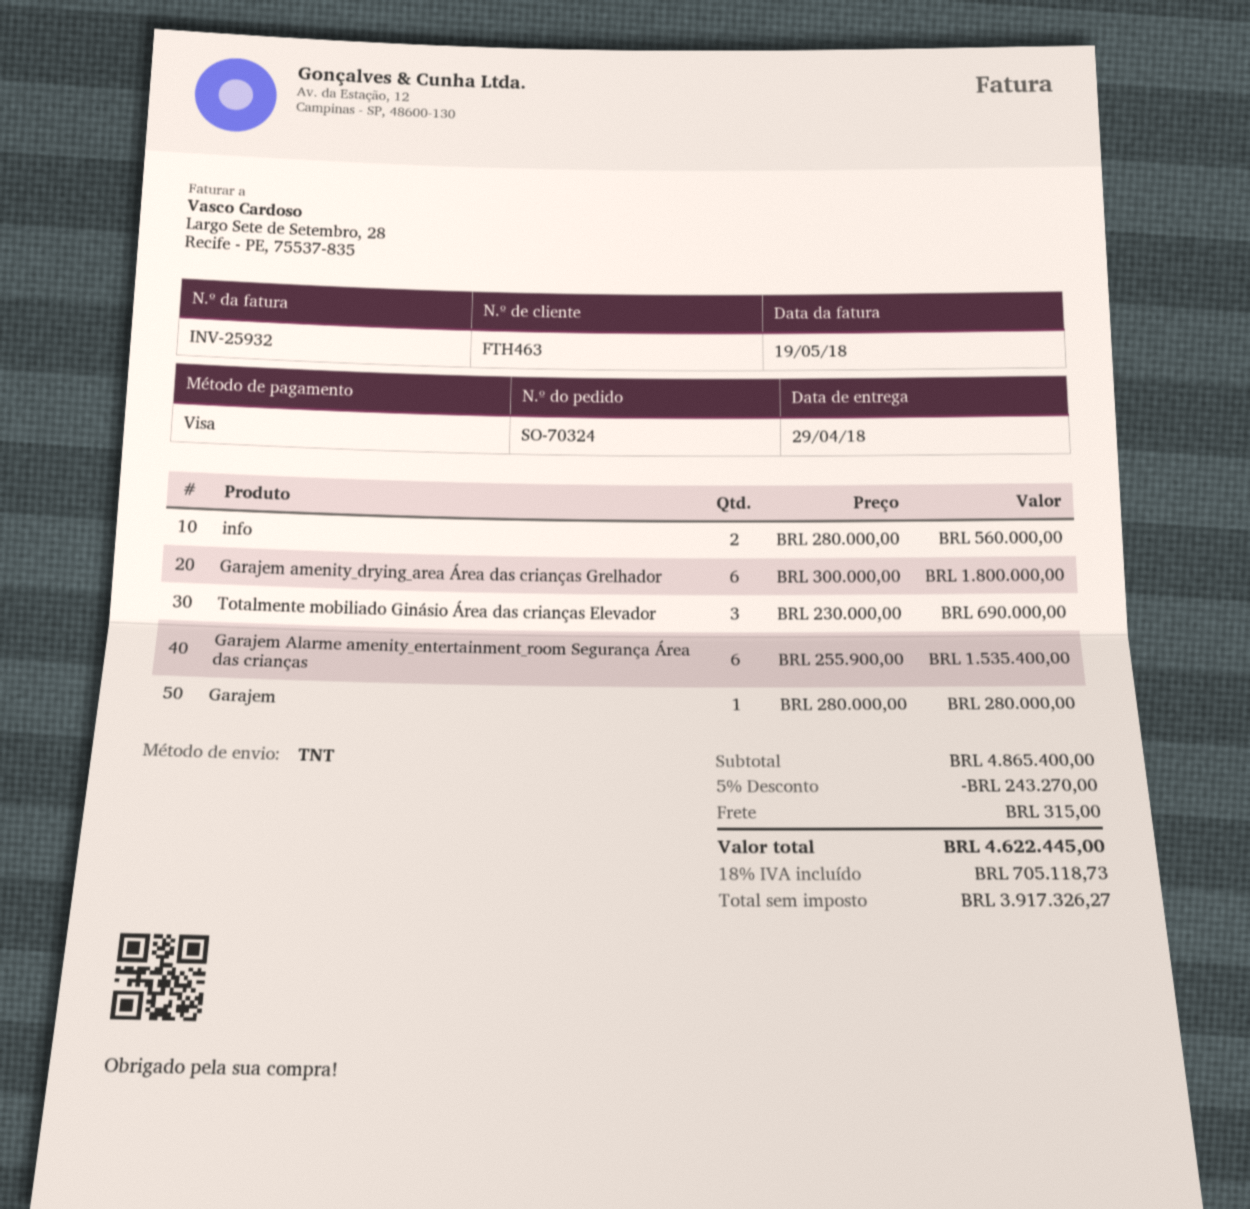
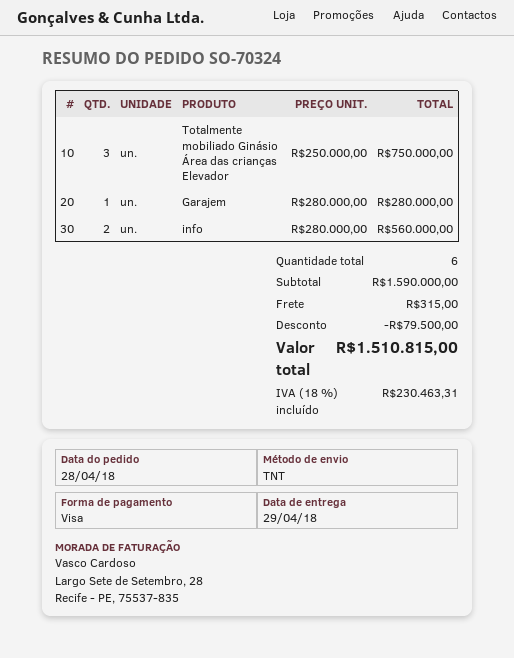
Garajem amenity_drying_area Área das crianças Grelhador: 6 x 300000.00 = 1800000.00 -> none
Totalmente mobiliado Ginásio Área das crianças Elevador: 3 x 230000.00 = 690000.00 -> 3 x 250000.00 = 750000.00
Garajem Alarme amenity_entertainment_room Segurança Área das crianças: 6 x 255900.00 = 1535400.00 -> none
subtotal: 4865400.00 -> 1590000.00
discount: 243270.00 -> 79500.00
tax: 18% = 705118.73 -> 18% = 230463.31
total: 4622445.00 -> 1510815.00

